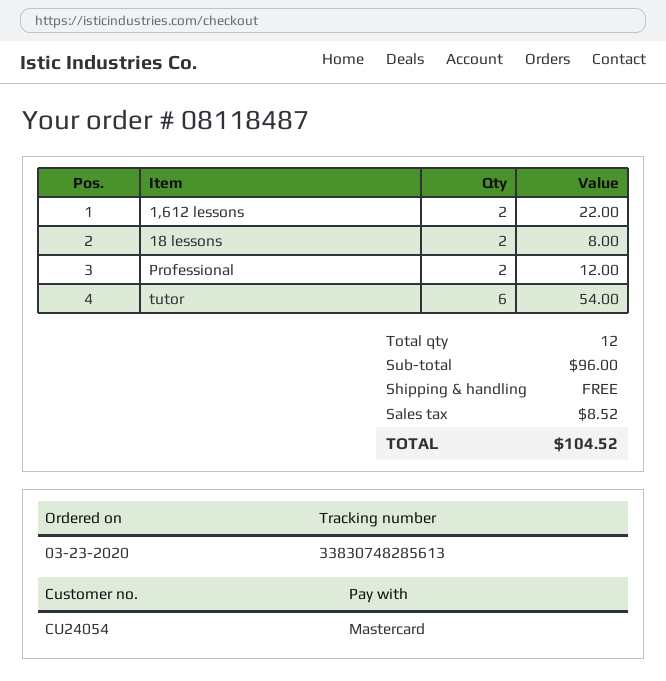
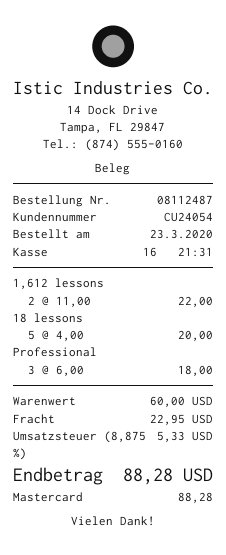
order number: 08118487 -> 08112487
18 lessons: 2 for 8.00 -> 5 for 20.00
Professional: 2 for 12.00 -> 3 for 18.00
tutor: 6 for 54.00 -> none
subtotal: 96.00 -> 60.00
shipping: 0.00 -> 22.95
tax: 8.52 -> 5.33
total: 104.52 -> 88.28

